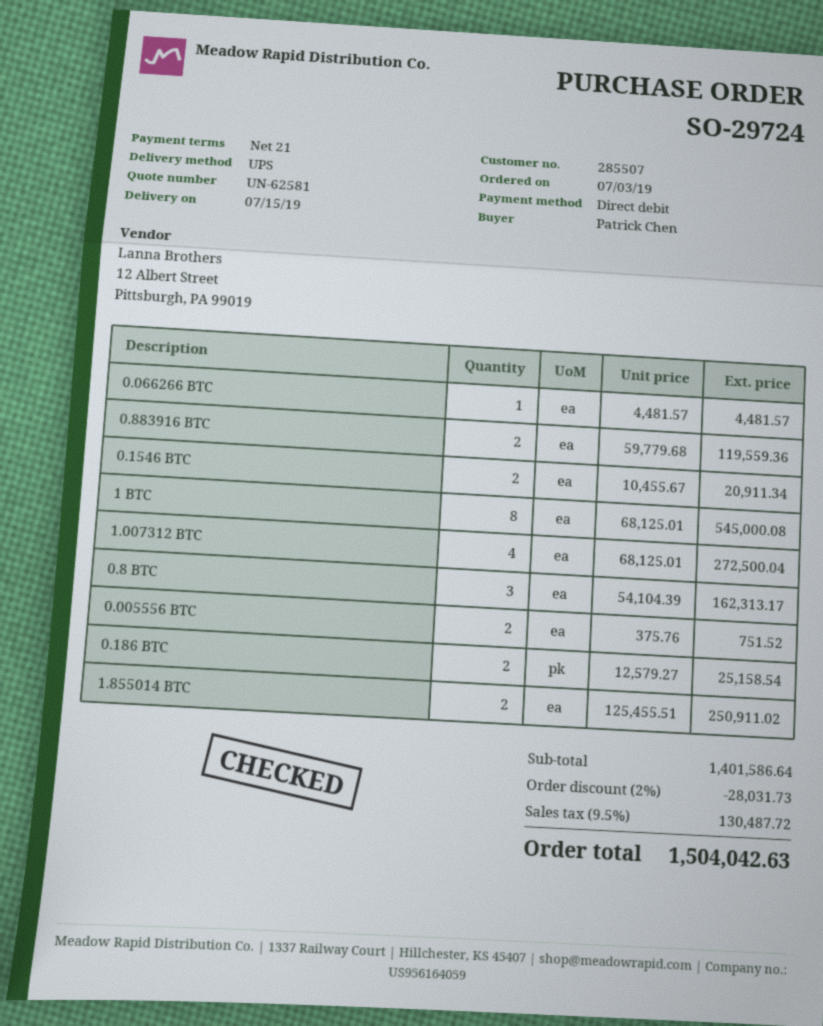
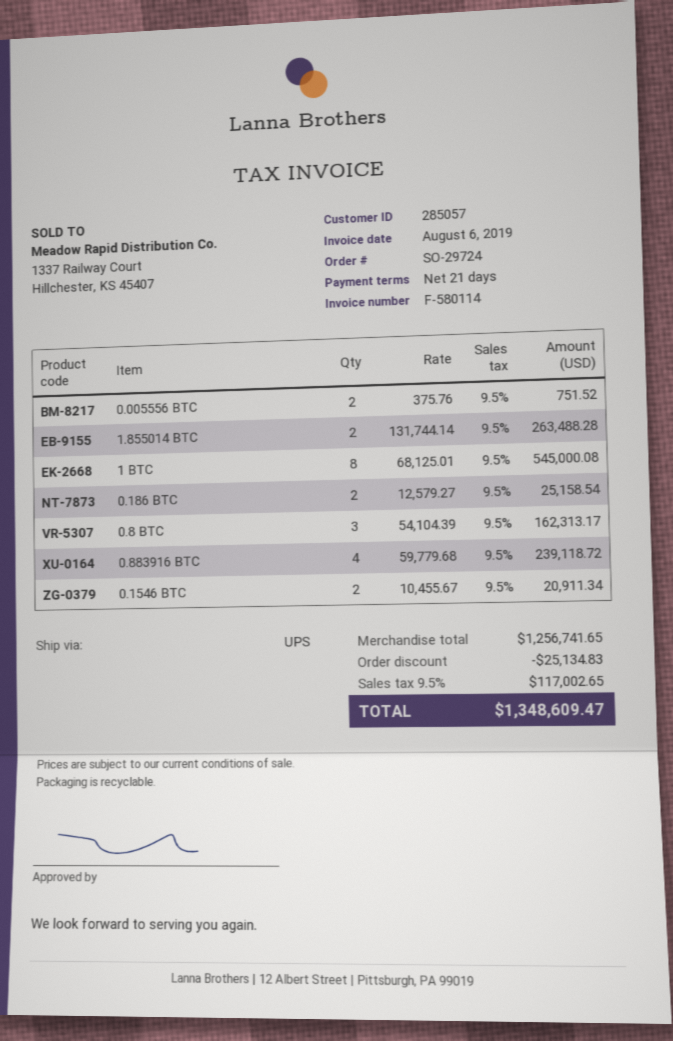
customer number: 285507 -> 285057
0.066266 BTC: 1 x 4481.57 = 4481.57 -> none
0.883916 BTC: 2 x 59779.68 = 119559.36 -> 4 x 59779.68 = 239118.72
1.007312 BTC: 4 x 68125.01 = 272500.04 -> none
1.855014 BTC: 2 x 125455.51 = 250911.02 -> 2 x 131744.14 = 263488.28
subtotal: 1401586.64 -> 1256741.65
discount: 28031.73 -> 25134.83
tax: 9.5% = 130487.72 -> 9.5% = 117002.65
total: 1504042.63 -> 1348609.47

